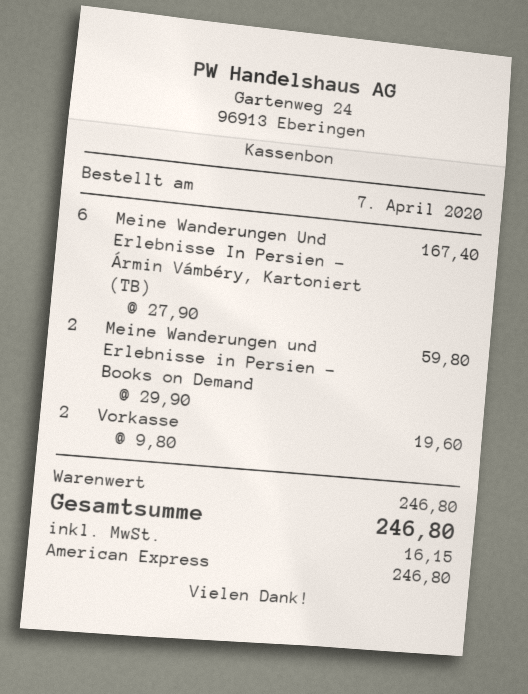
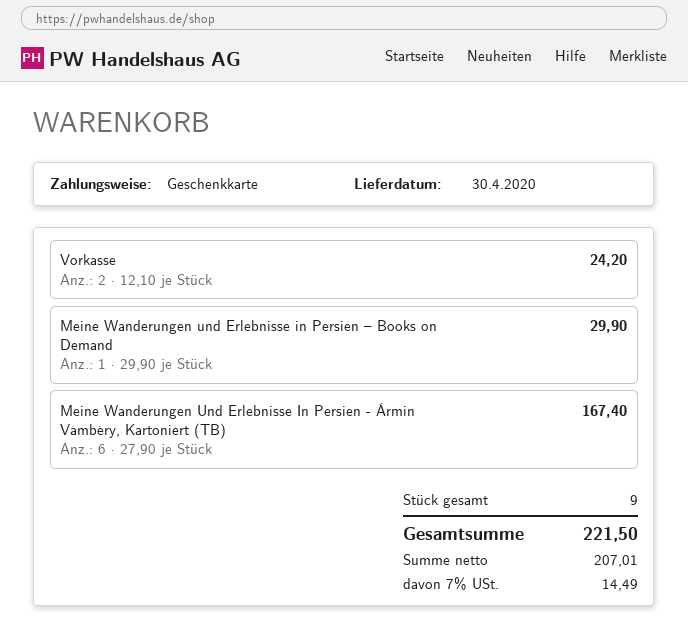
payment method: American Express -> gift card
Meine Wanderungen und Erlebnisse in Persien – Books on Demand: 2 x 29.90 = 59.80 -> 1 x 29.90 = 29.90
Vorkasse: 2 x 9.80 = 19.60 -> 2 x 12.10 = 24.20
tax: 16.15 -> 14.49
total: 246.80 -> 221.50

